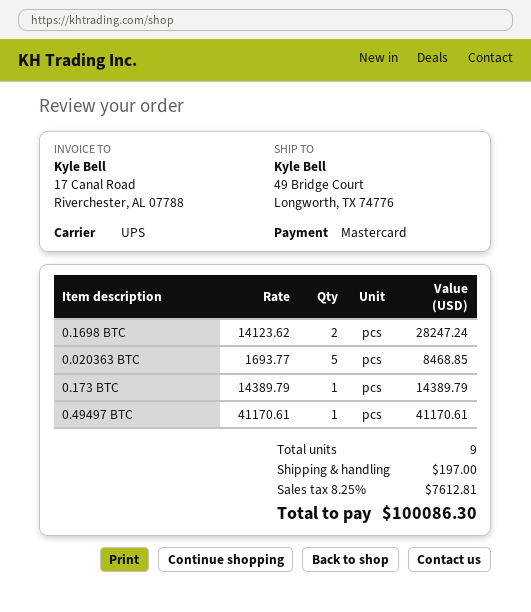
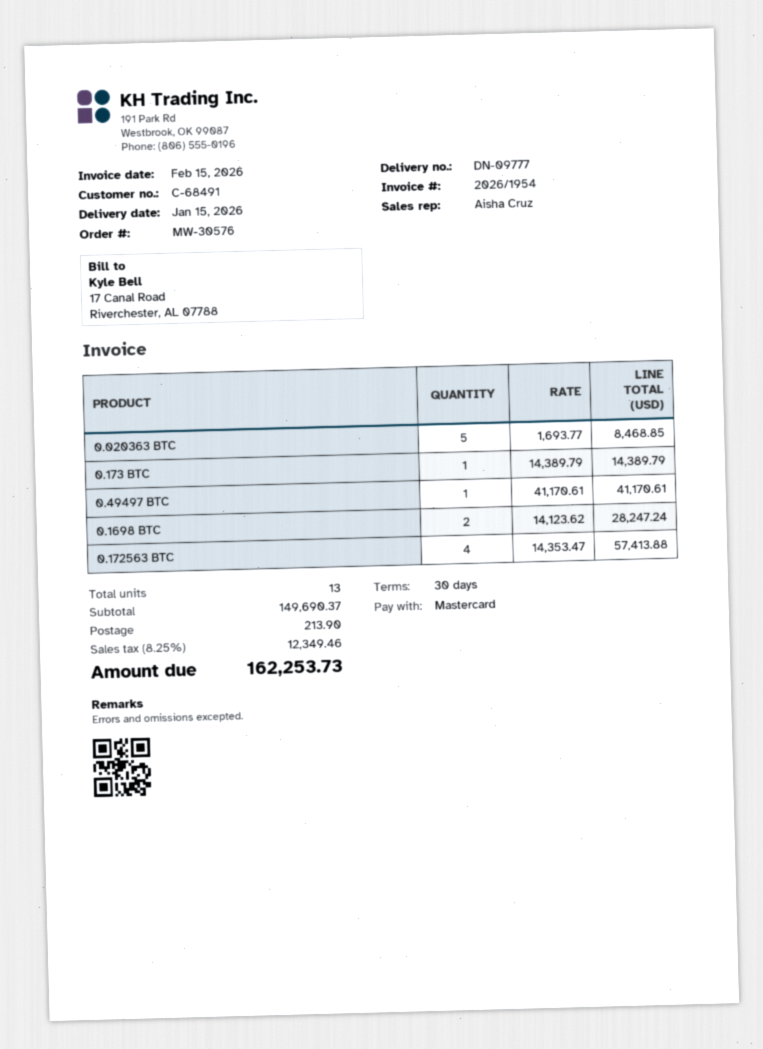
0.172563 BTC: none -> 4 x 14353.47 = 57413.88
total quantity: 9 -> 13
shipping: 197.00 -> 213.90
tax: 8.25% = 7612.81 -> 8.25% = 12349.46
total: 100086.30 -> 162253.73

